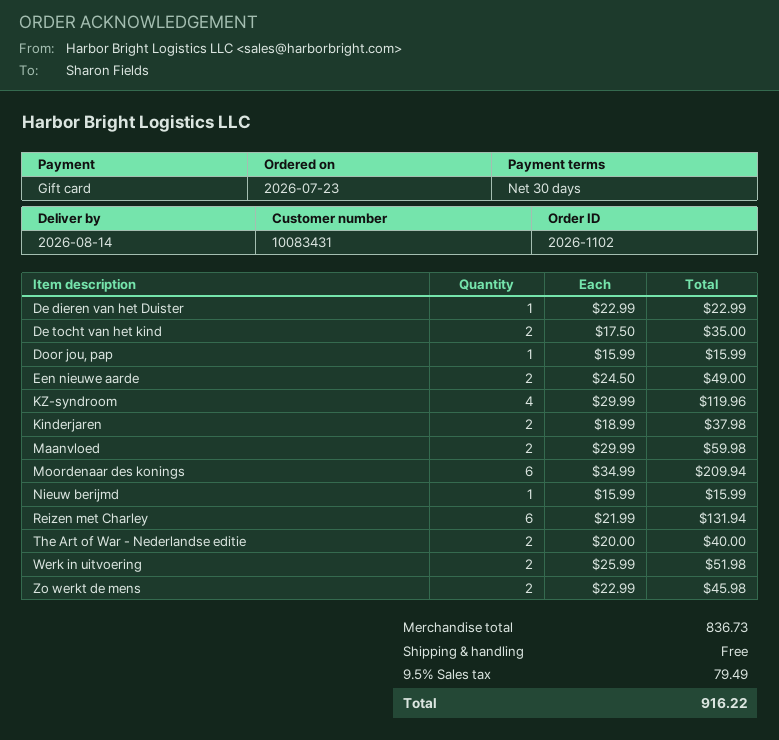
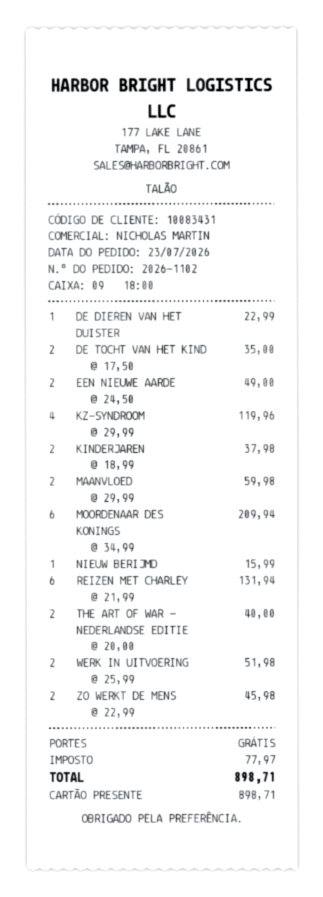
Door jou, pap: 1 x 15.99 = 15.99 -> none
tax: 79.49 -> 77.97
total: 916.22 -> 898.71

